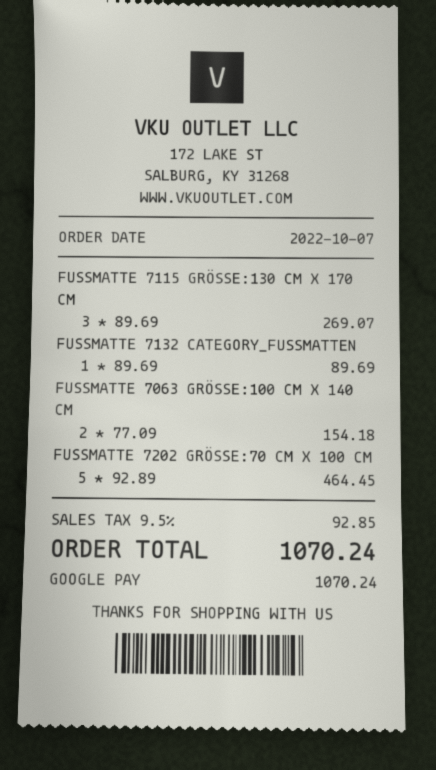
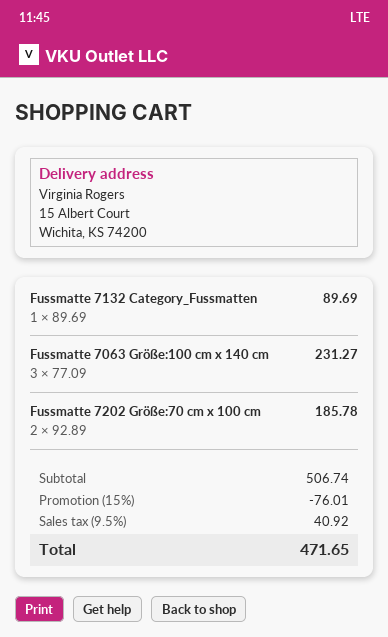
FUSSMATTE 7115 GRÖSSE:130 CM X 170 CM: 3 x 89.69 = 269.07 -> none
FUSSMATTE 7063 GRÖSSE:100 CM X 140 CM: 2 x 77.09 = 154.18 -> 3 x 77.09 = 231.27
FUSSMATTE 7202 GRÖSSE:70 CM X 100 CM: 5 x 92.89 = 464.45 -> 2 x 92.89 = 185.78
discount: none -> 15% = 76.01
tax: 9.5% = 92.85 -> 9.5% = 40.92
total: 1070.24 -> 471.65

